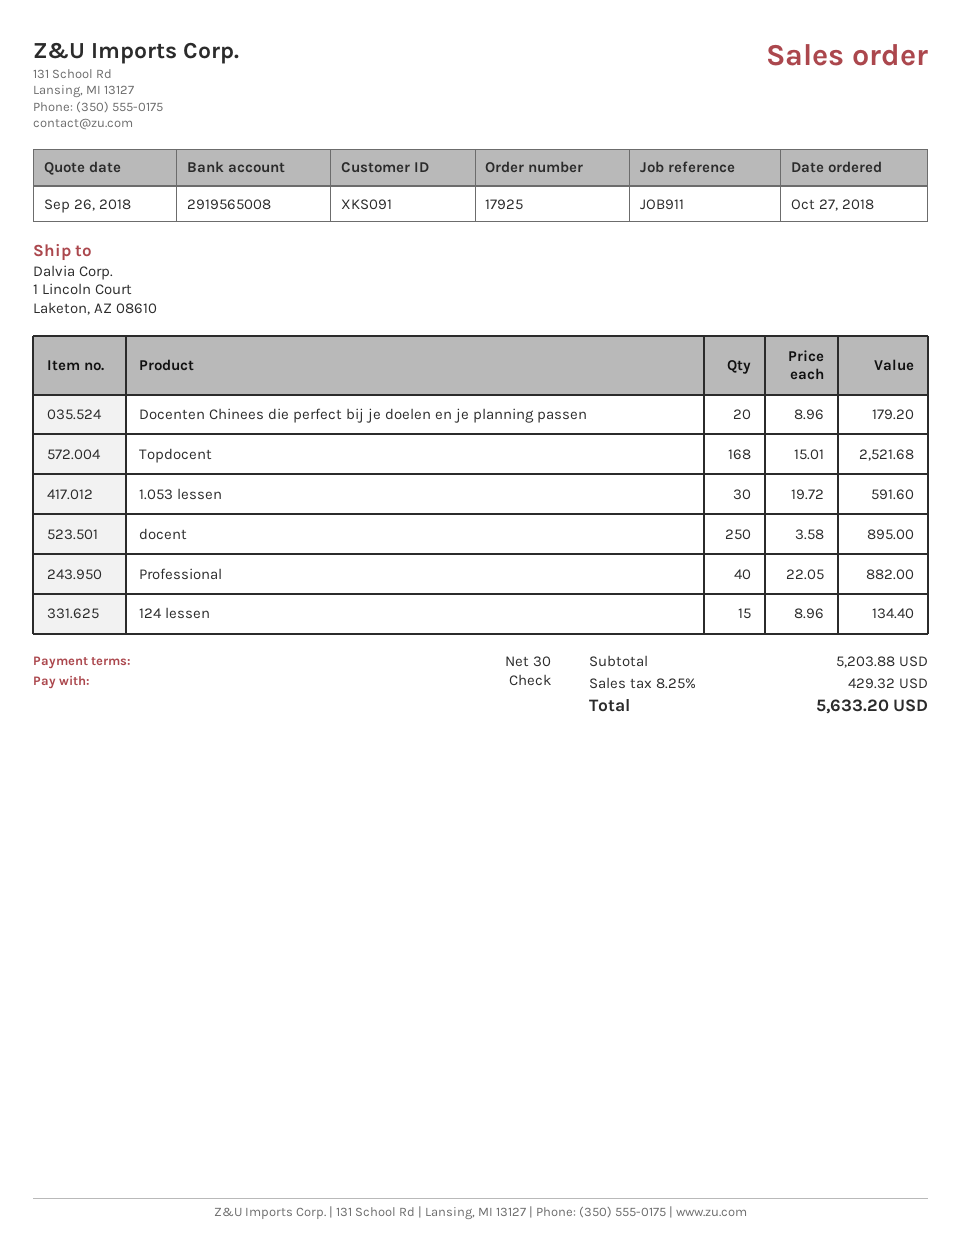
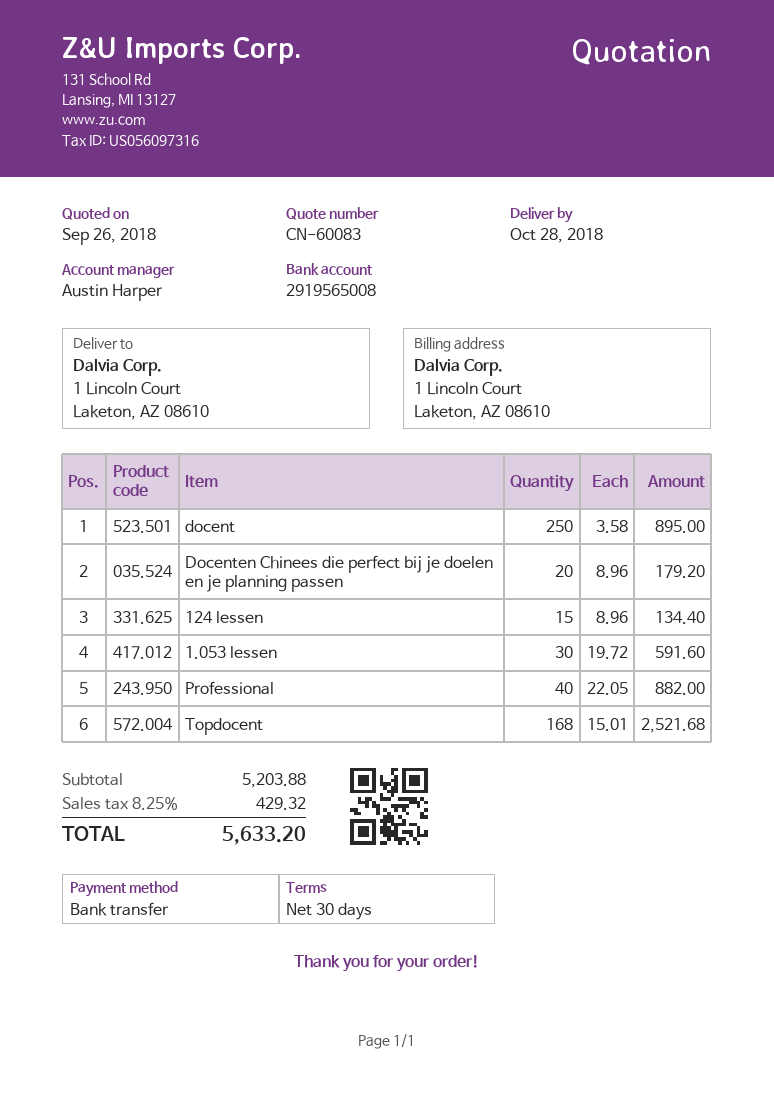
payment method: cheque -> bank transfer

